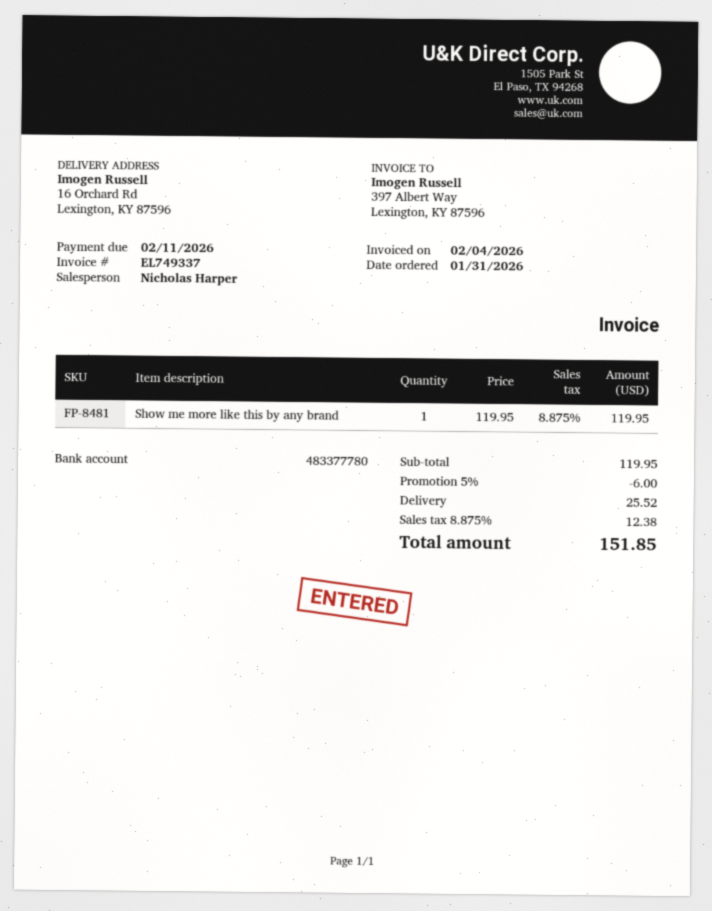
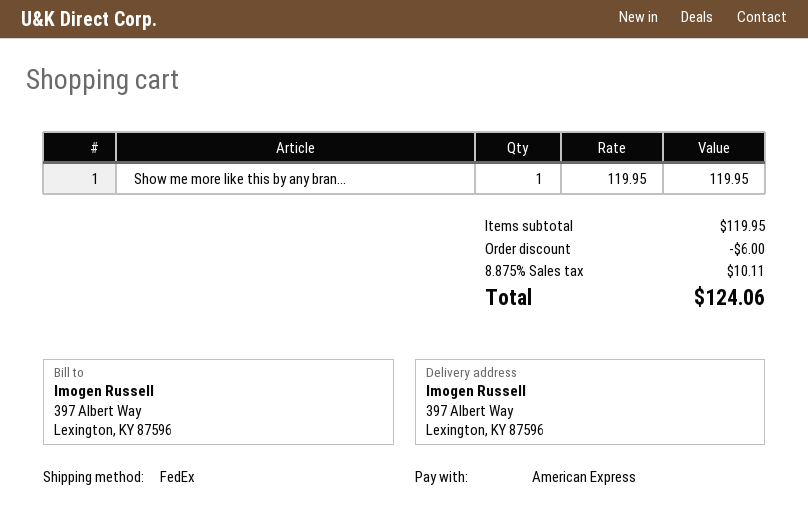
ship to: 16 Orchard Rd, Lexington, KY 87596 -> 397 Albert Way, Lexington, KY 87596
shipping: 25.52 -> none
tax: 8.875% = 12.38 -> 8.875% = 10.11
total: 151.85 -> 124.06

